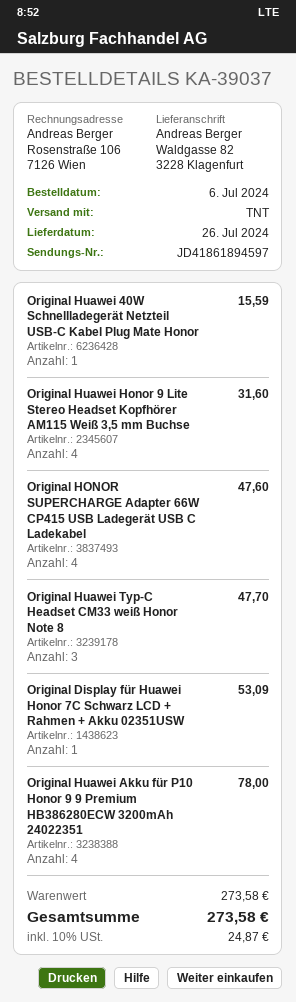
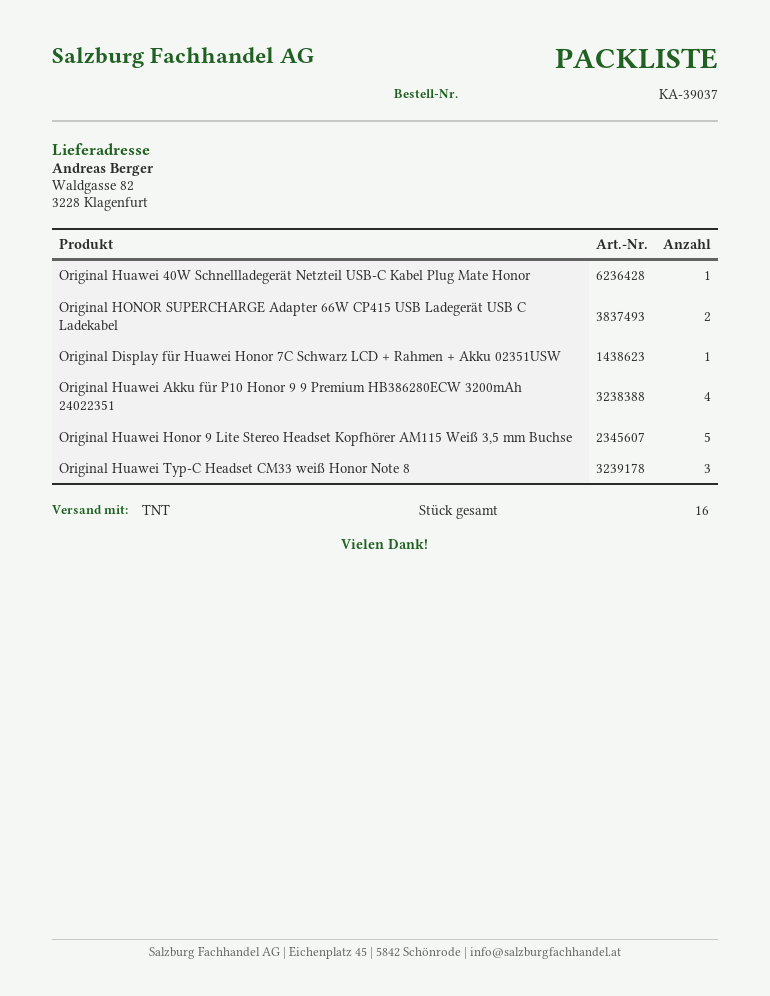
Original Huawei Honor 9 Lite Stereo Headset Kopfhörer AM115 Weiß 3,5 mm Buchse: 4 -> 5
Original HONOR SUPERCHARGE Adapter 66W CP415 USB Ladegerät USB C Ladekabel: 4 -> 2

